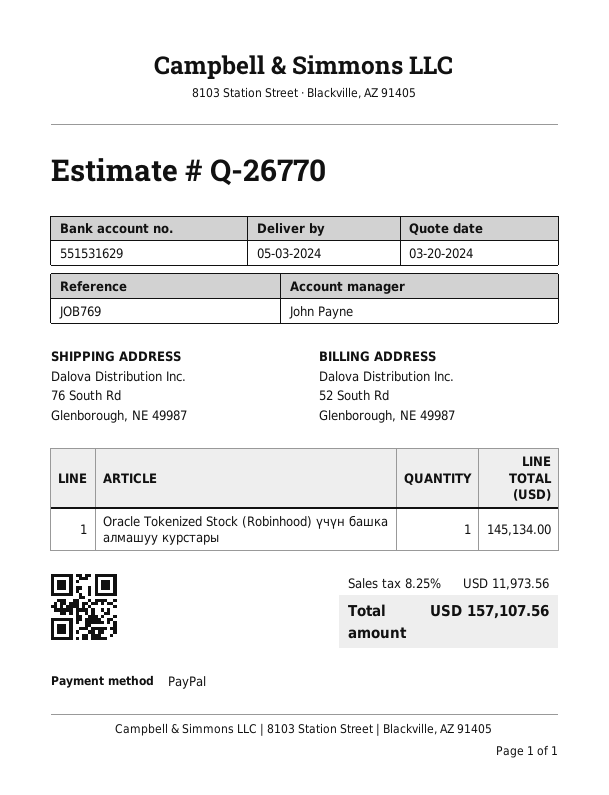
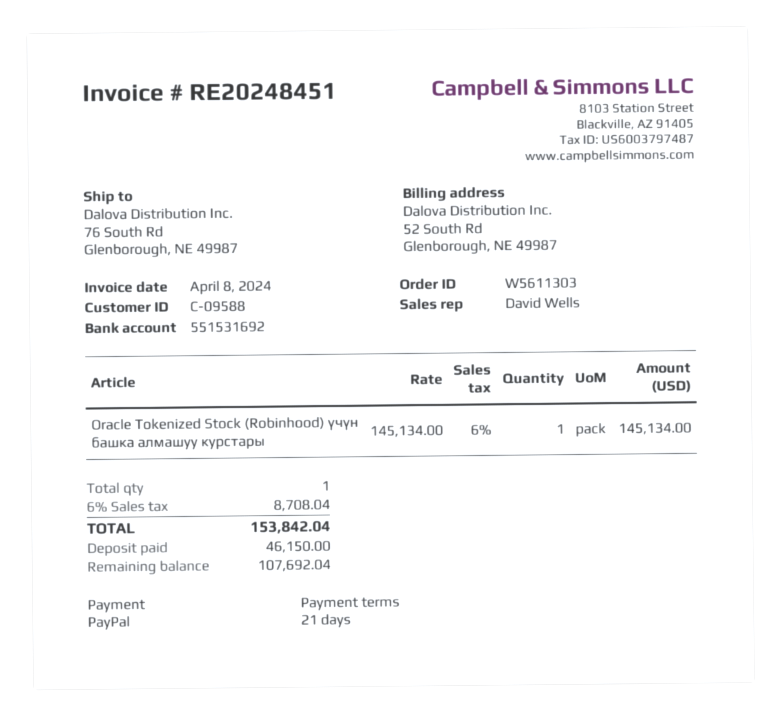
sales rep: John Payne -> David Wells
bank account: 551531629 -> 551531692
tax: 8.25% = 11973.56 -> 6% = 8708.04
total: 157107.56 -> 153842.04

